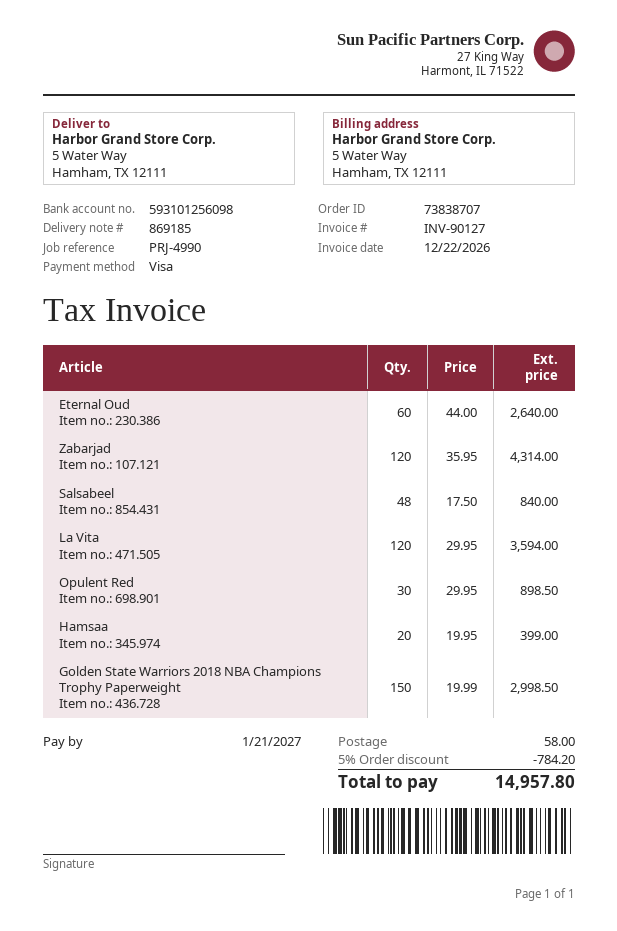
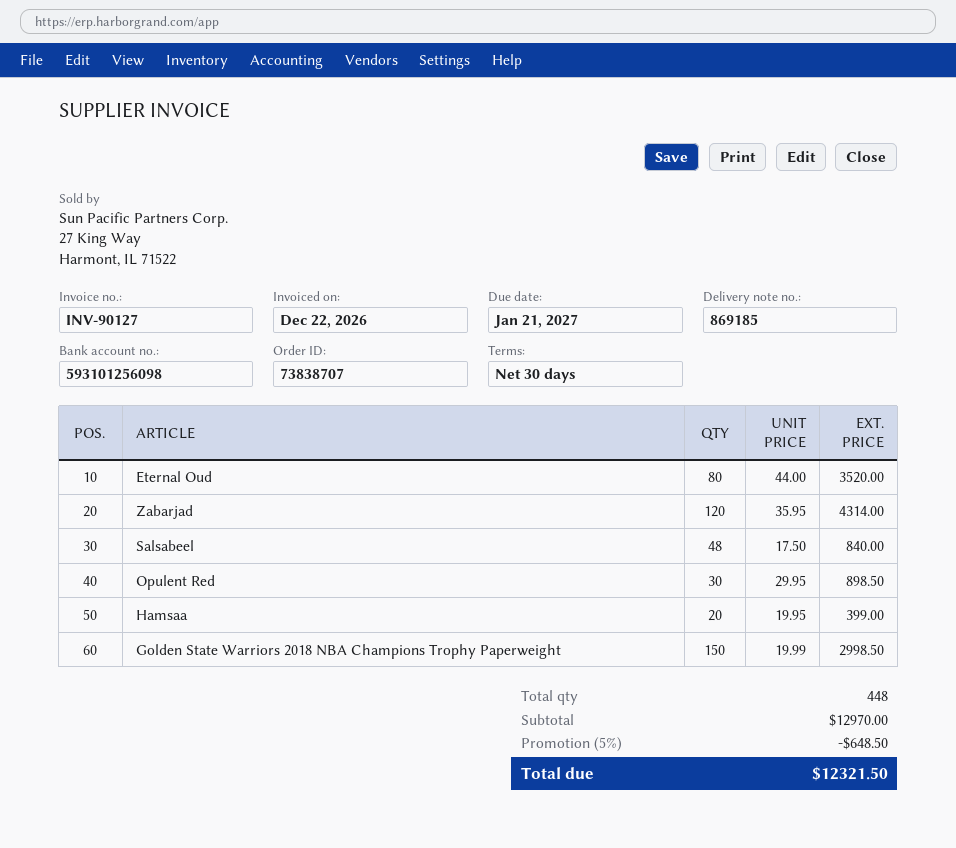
Eternal Oud: 60 x 44.00 = 2640.00 -> 80 x 44.00 = 3520.00
La Vita: 120 x 29.95 = 3594.00 -> none
discount: 5% = 784.20 -> 5% = 648.50
shipping: 58.00 -> none
total: 14957.80 -> 12321.50

